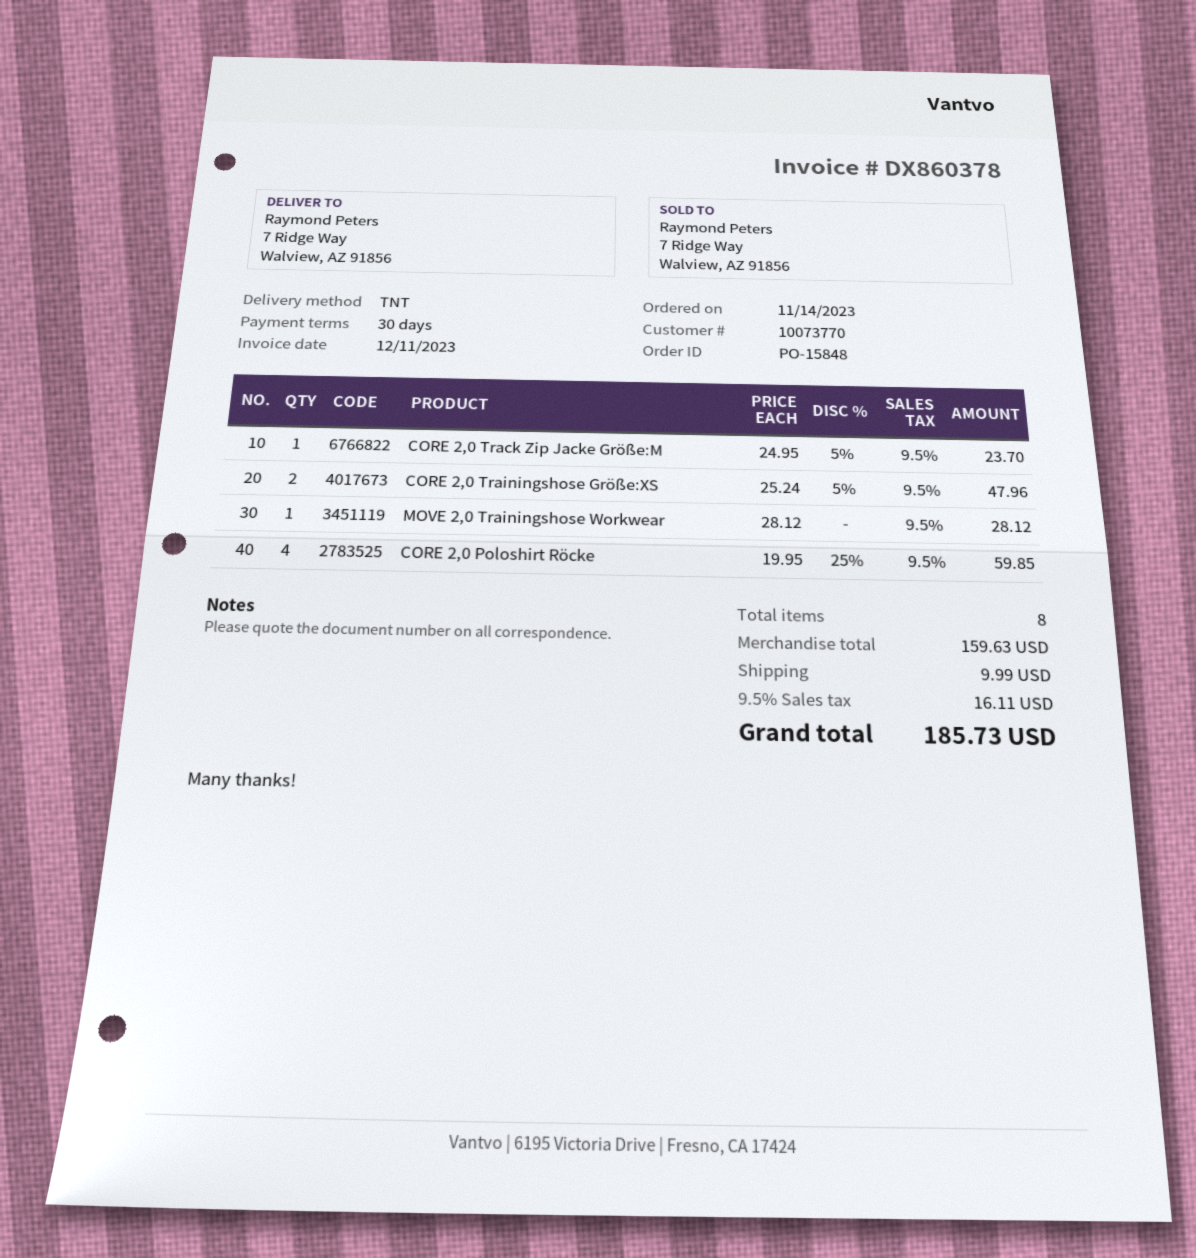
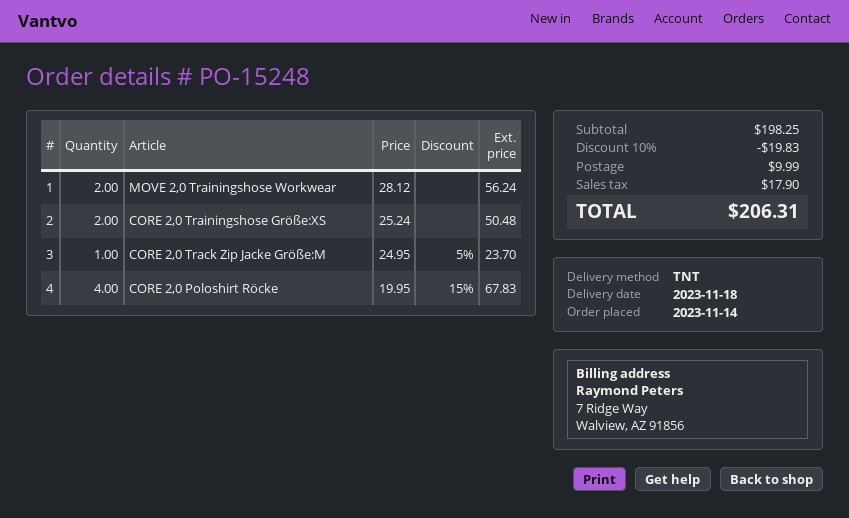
order number: PO-15848 -> PO-15248
CORE 2,0 Trainingshose Größe:XS: 2 x 25.24 - 5% = 47.96 -> 2 x 25.24 = 50.48
MOVE 2,0 Trainingshose Workwear: 1 x 28.12 = 28.12 -> 2 x 28.12 = 56.24
CORE 2,0 Poloshirt Röcke: 4 x 19.95 - 25% = 59.85 -> 4 x 19.95 - 15% = 67.83
subtotal: 159.63 -> 198.25
discount: none -> 10% = 19.83
tax: 16.11 -> 17.90
total: 185.73 -> 206.31

